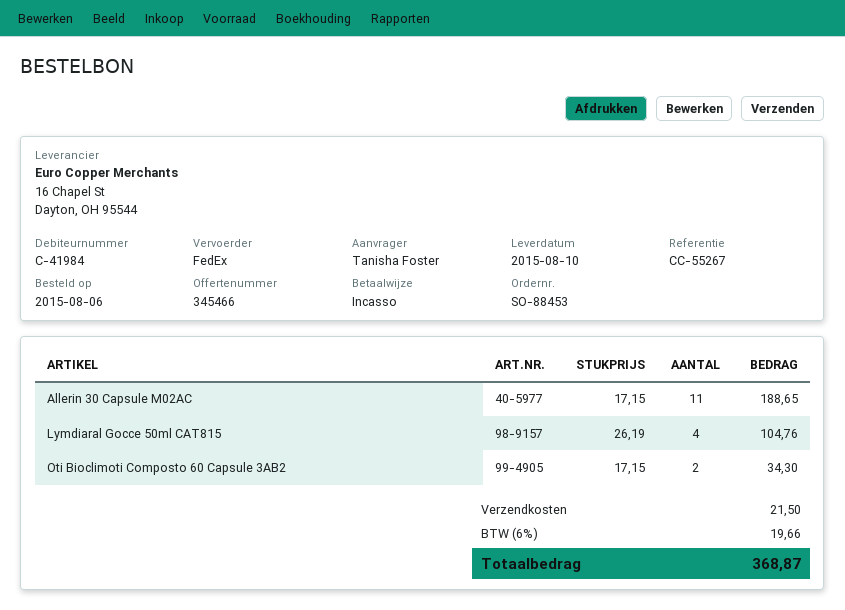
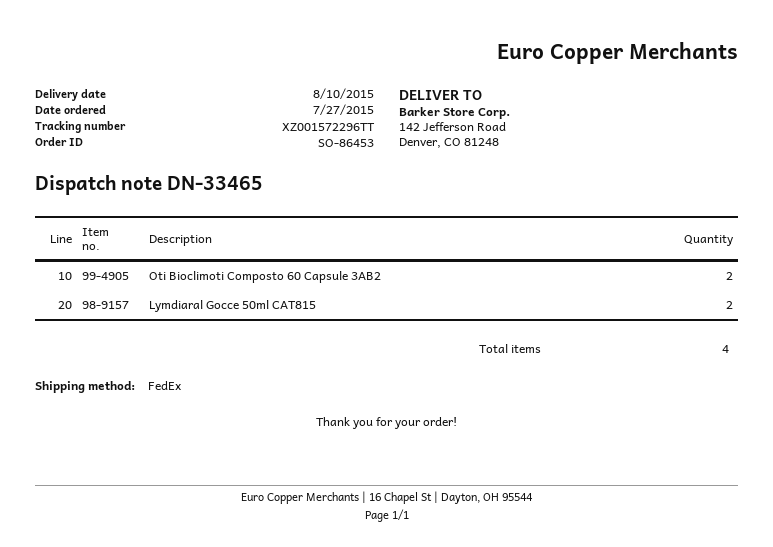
order number: SO-88453 -> SO-86453
order date: 2015-08-06 -> 2015-07-27
Allerin 30 Capsule M02AC: 11 -> none
Lymdiaral Gocce 50ml CAT815: 4 -> 2

